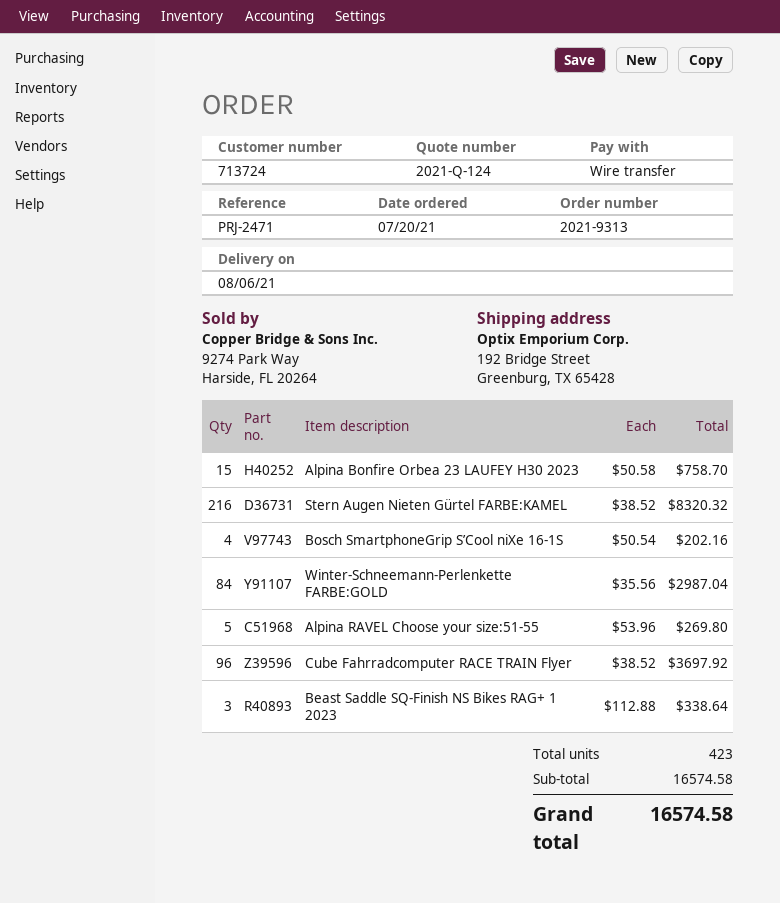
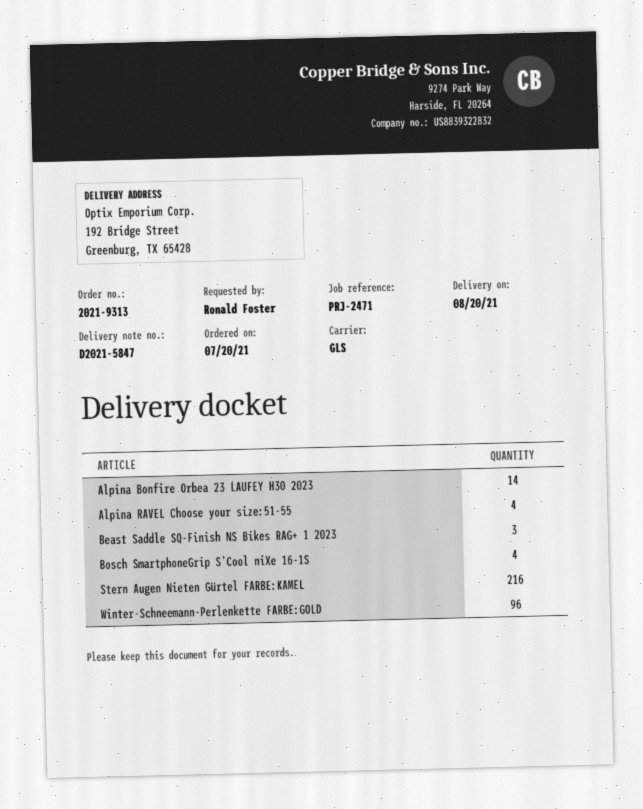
delivery date: 2021-08-06 -> 2021-08-20
Alpina Bonfire Orbea 23 LAUFEY H30 2023: 15 -> 14
Winter-Schneemann-Perlenkette FARBE:GOLD: 84 -> 96
Alpina RAVEL Choose your size:51-55: 5 -> 4
Cube Fahrradcomputer RACE TRAIN Flyer: 96 -> none

